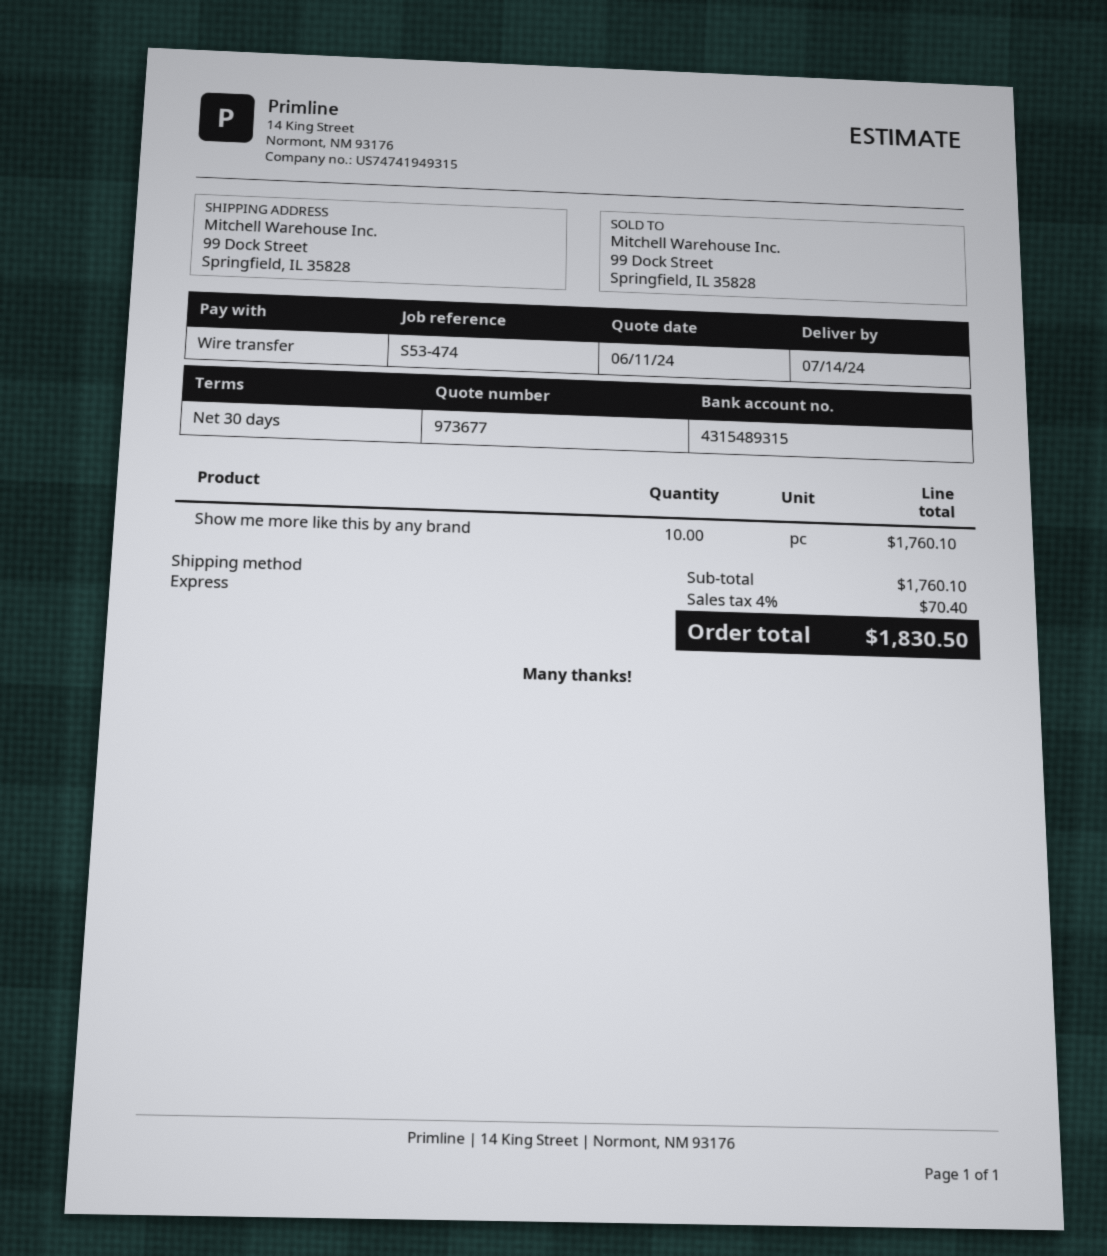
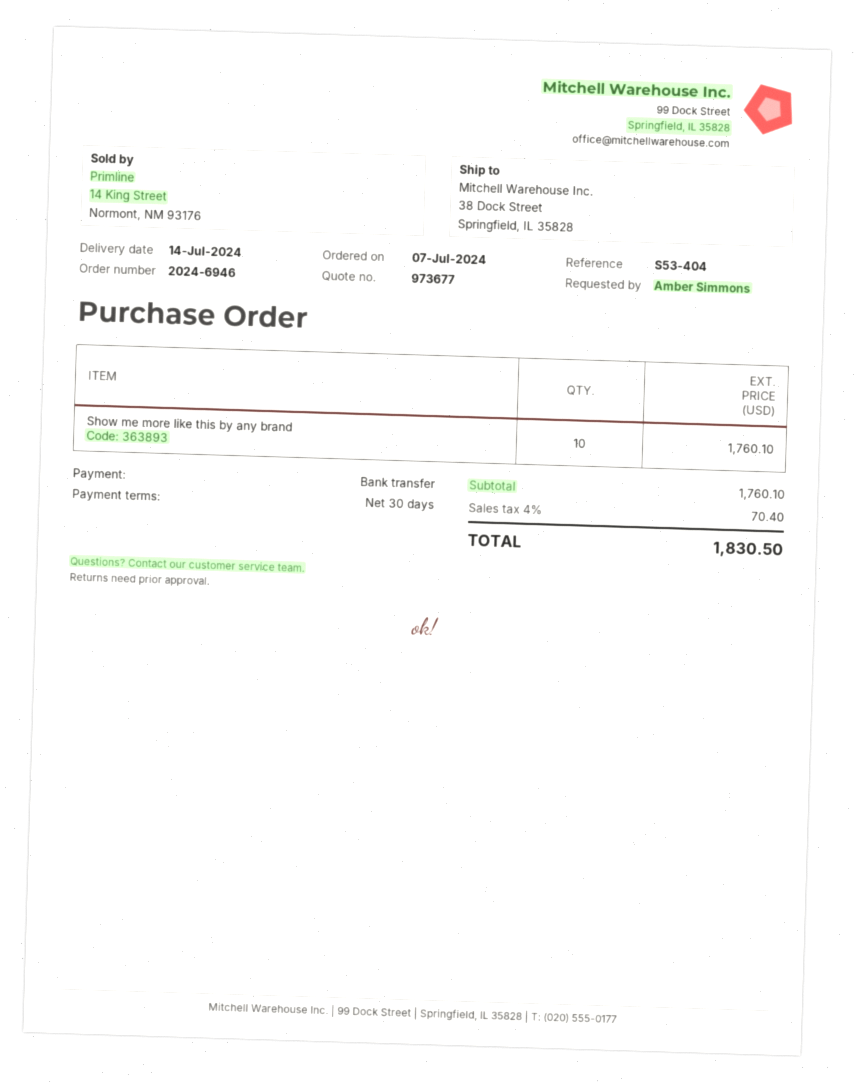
reference: S53-474 -> S53-404
ship to: 99 Dock Street, Springfield, IL 35828 -> 38 Dock Street, Springfield, IL 35828

